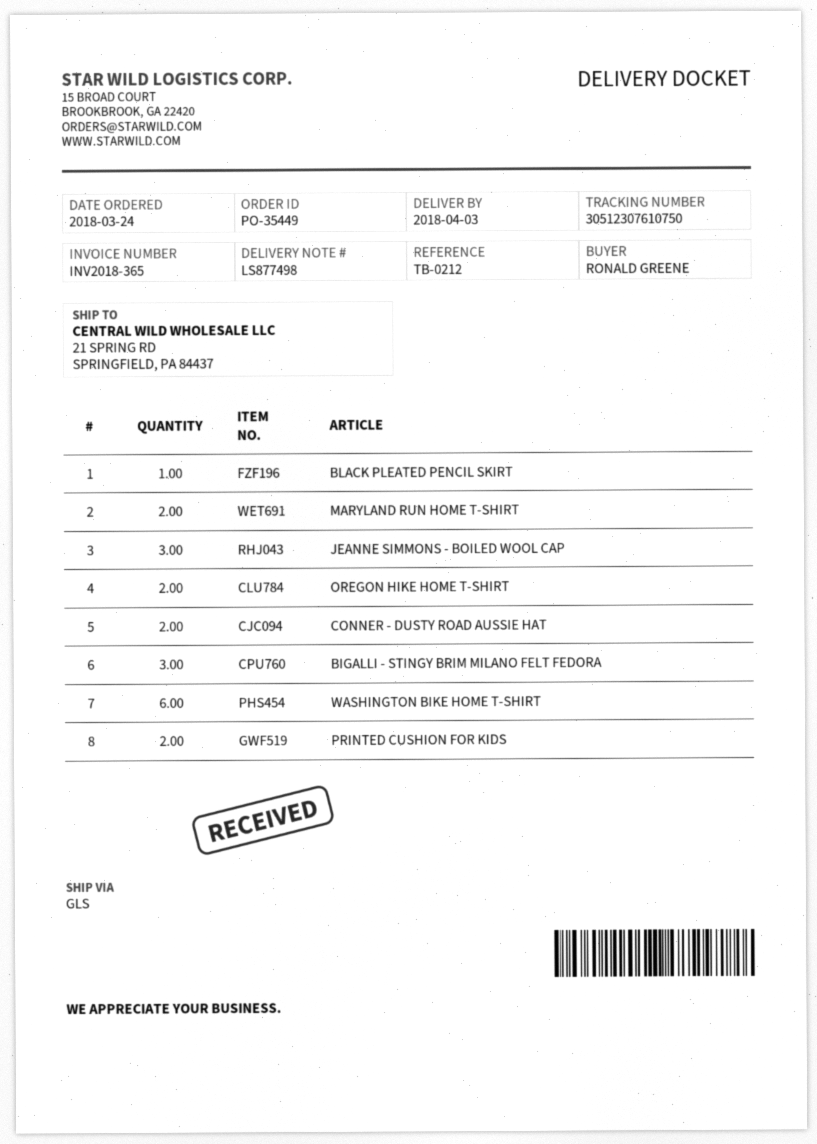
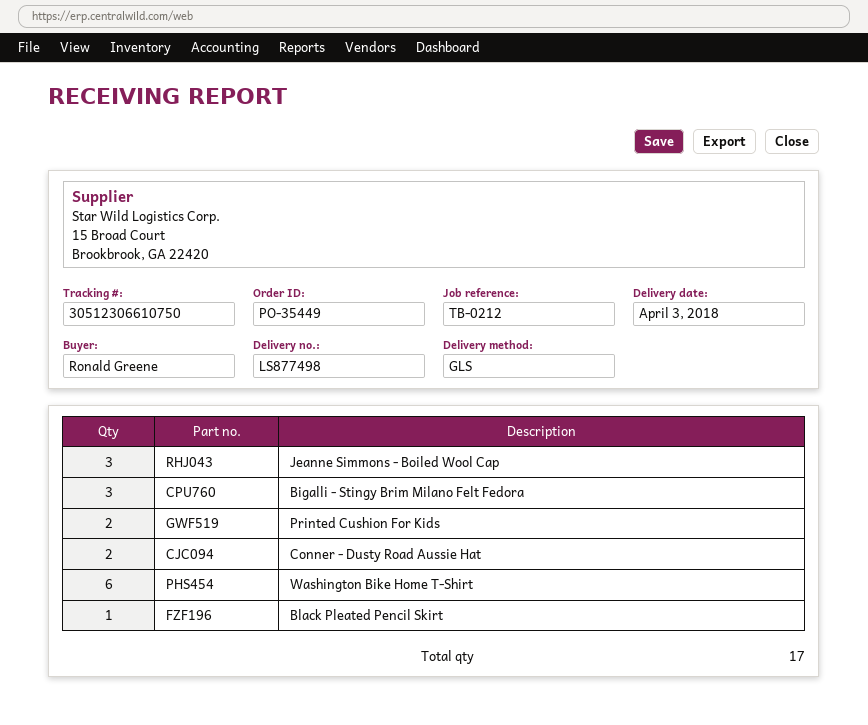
tracking number: 30512307610750 -> 30512306610750
MARYLAND RUN HOME T-SHIRT: 2 -> none
OREGON HIKE HOME T-SHIRT: 2 -> none

